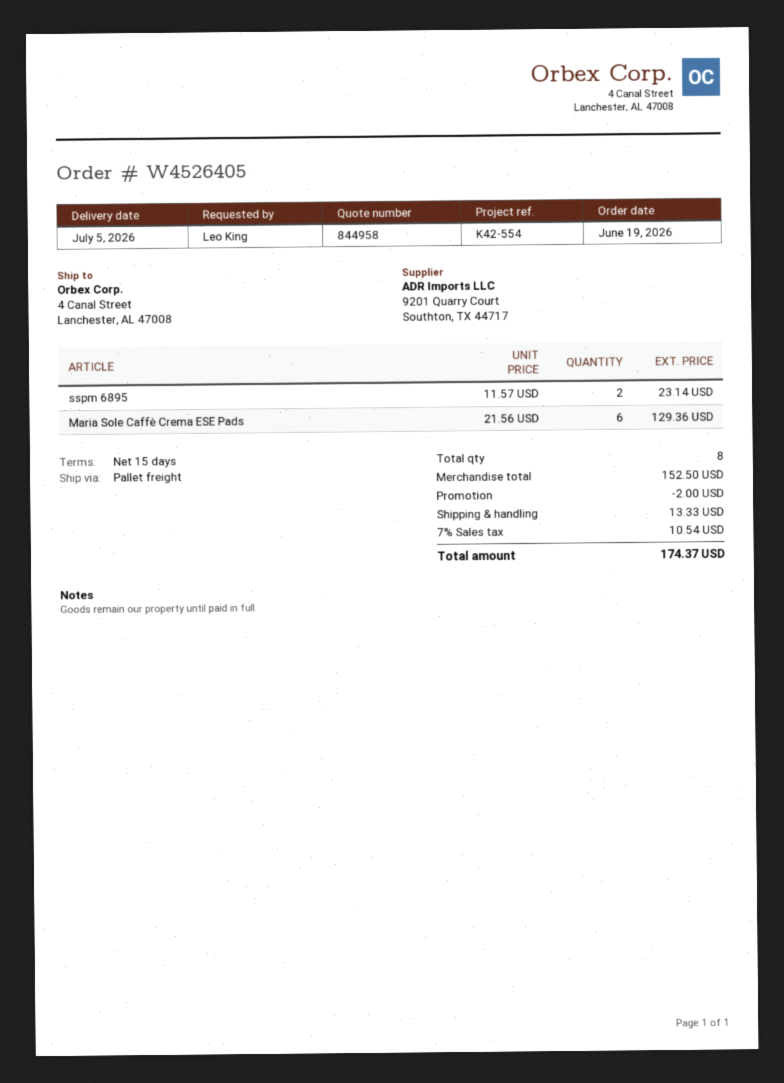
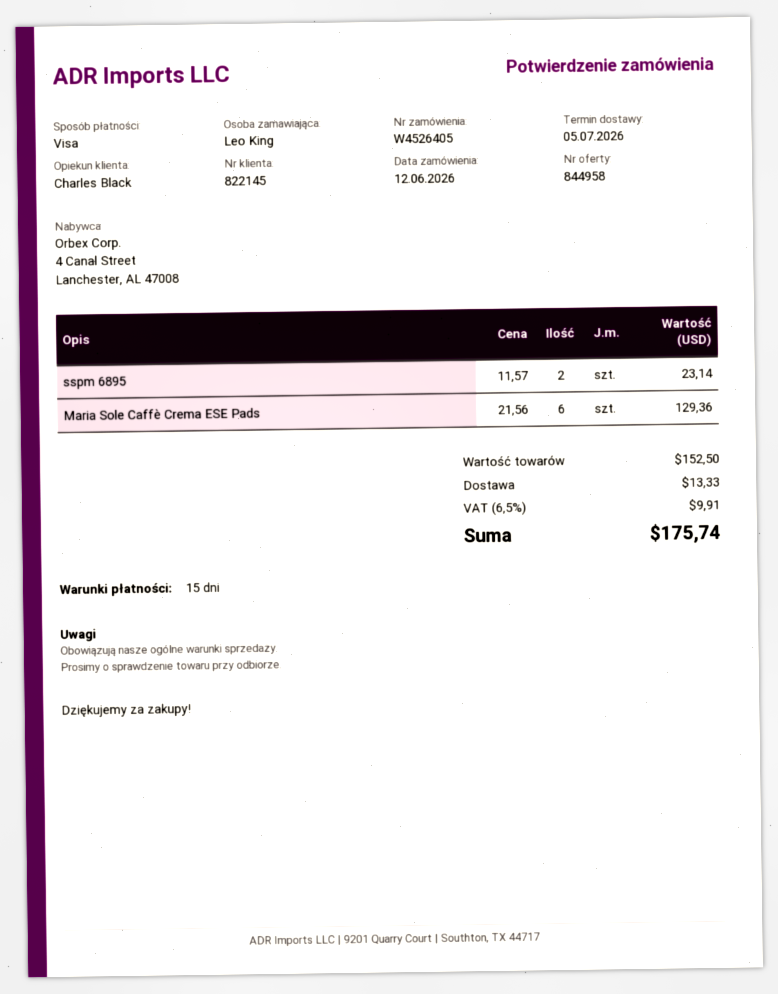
order date: 2026-06-19 -> 2026-06-12
discount: 2.00 -> none
tax: 7% = 10.54 -> 6.5% = 9.91
total: 174.37 -> 175.74

